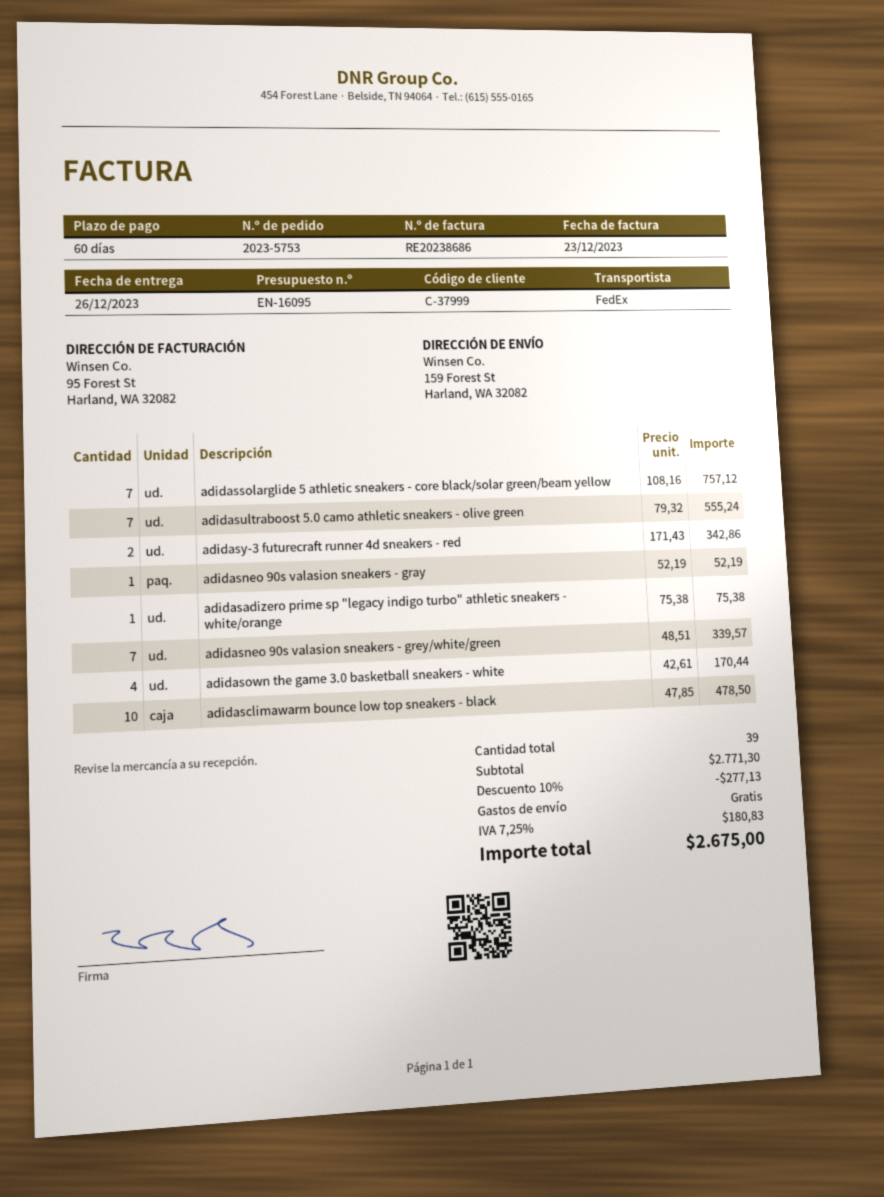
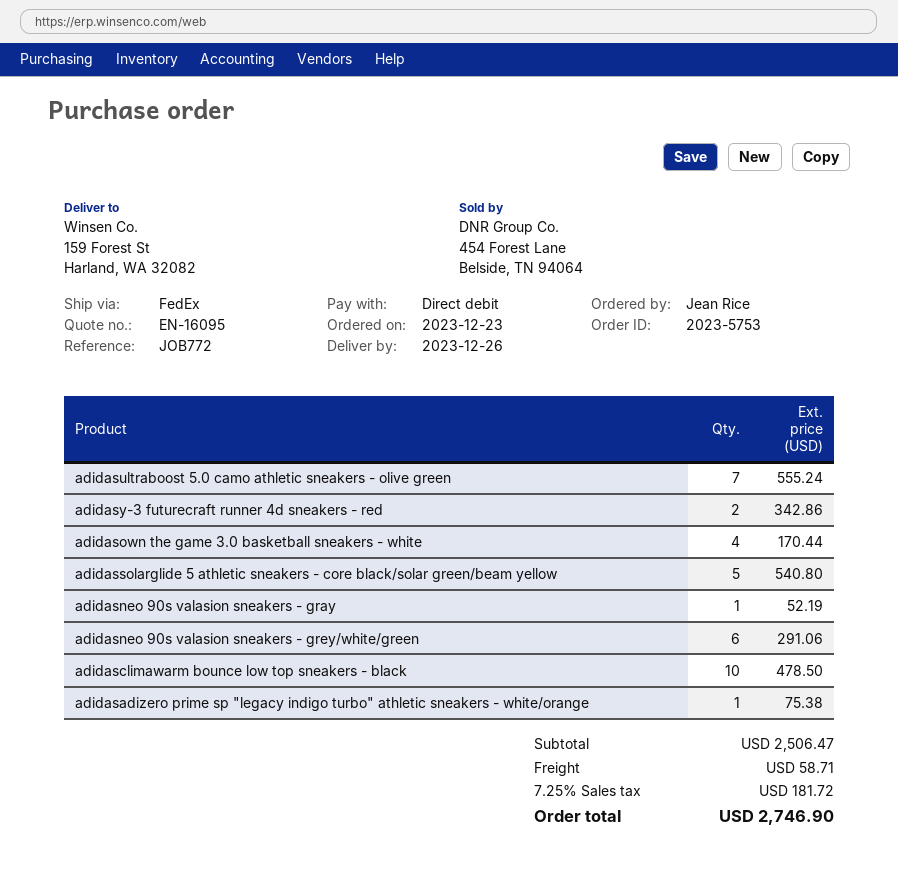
adidassolarglide 5 athletic sneakers - core black/solar green/beam yellow: 7 for 757.12 -> 5 for 540.80
adidasneo 90s valasion sneakers - grey/white/green: 7 for 339.57 -> 6 for 291.06
subtotal: 2771.30 -> 2506.47
discount: 10% = 277.13 -> none
shipping: 0.00 -> 58.71
tax: 7.25% = 180.83 -> 7.25% = 181.72
total: 2675.00 -> 2746.90

